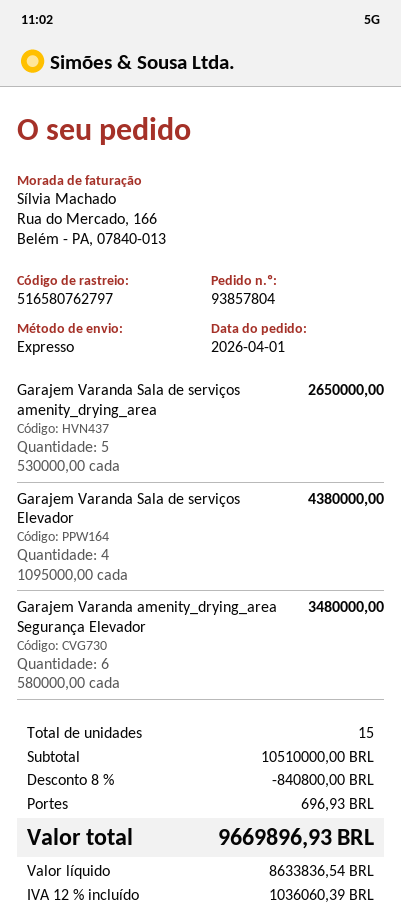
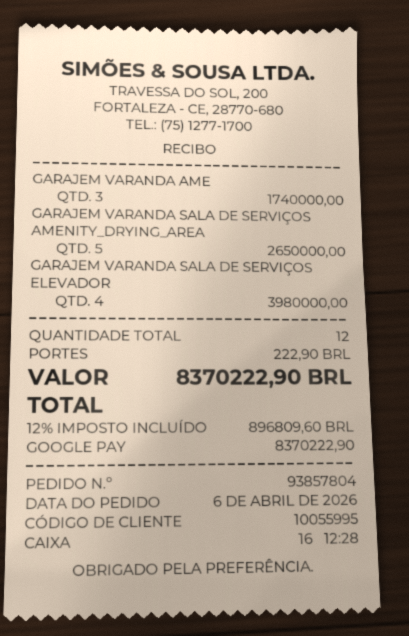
order date: 2026-04-01 -> 2026-04-06
Garajem Varanda Sala de serviços Elevador: 4 for 4380000.00 -> 4 for 3980000.00
Garajem Varanda amenity_drying_area Segurança Elevador: 6 for 3480000.00 -> 3 for 1740000.00
total quantity: 15 -> 12
discount: 8% = 840800.00 -> none
shipping: 696.93 -> 222.90
tax: 12% = 1036060.39 -> 12% = 896809.60
total: 9669896.93 -> 8370222.90

